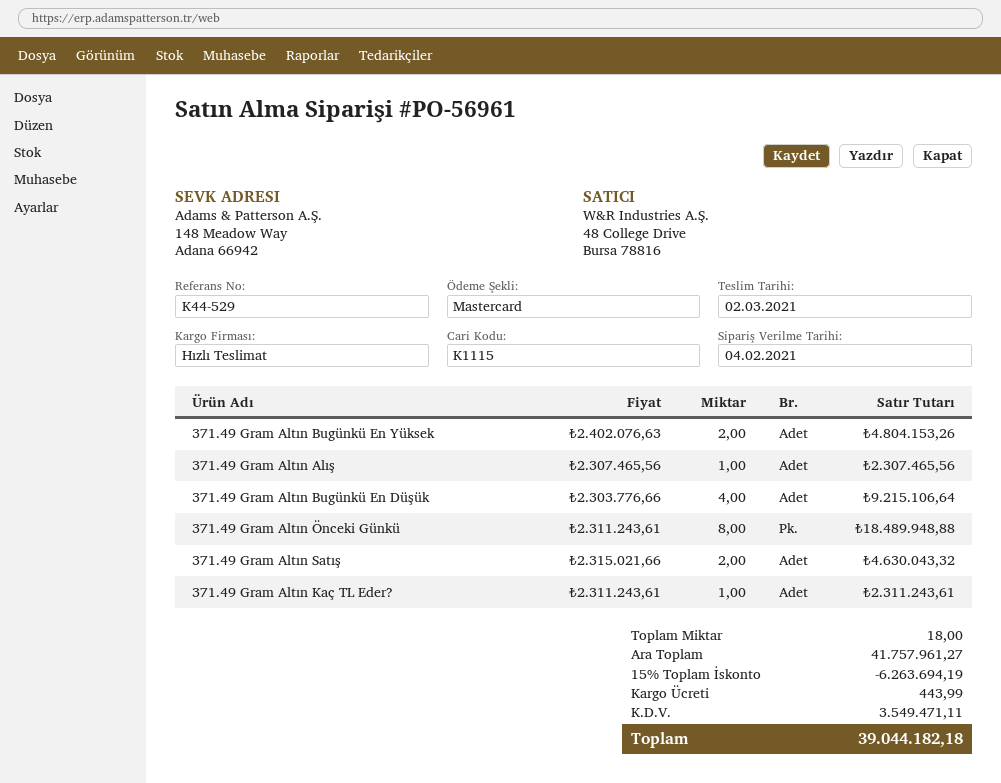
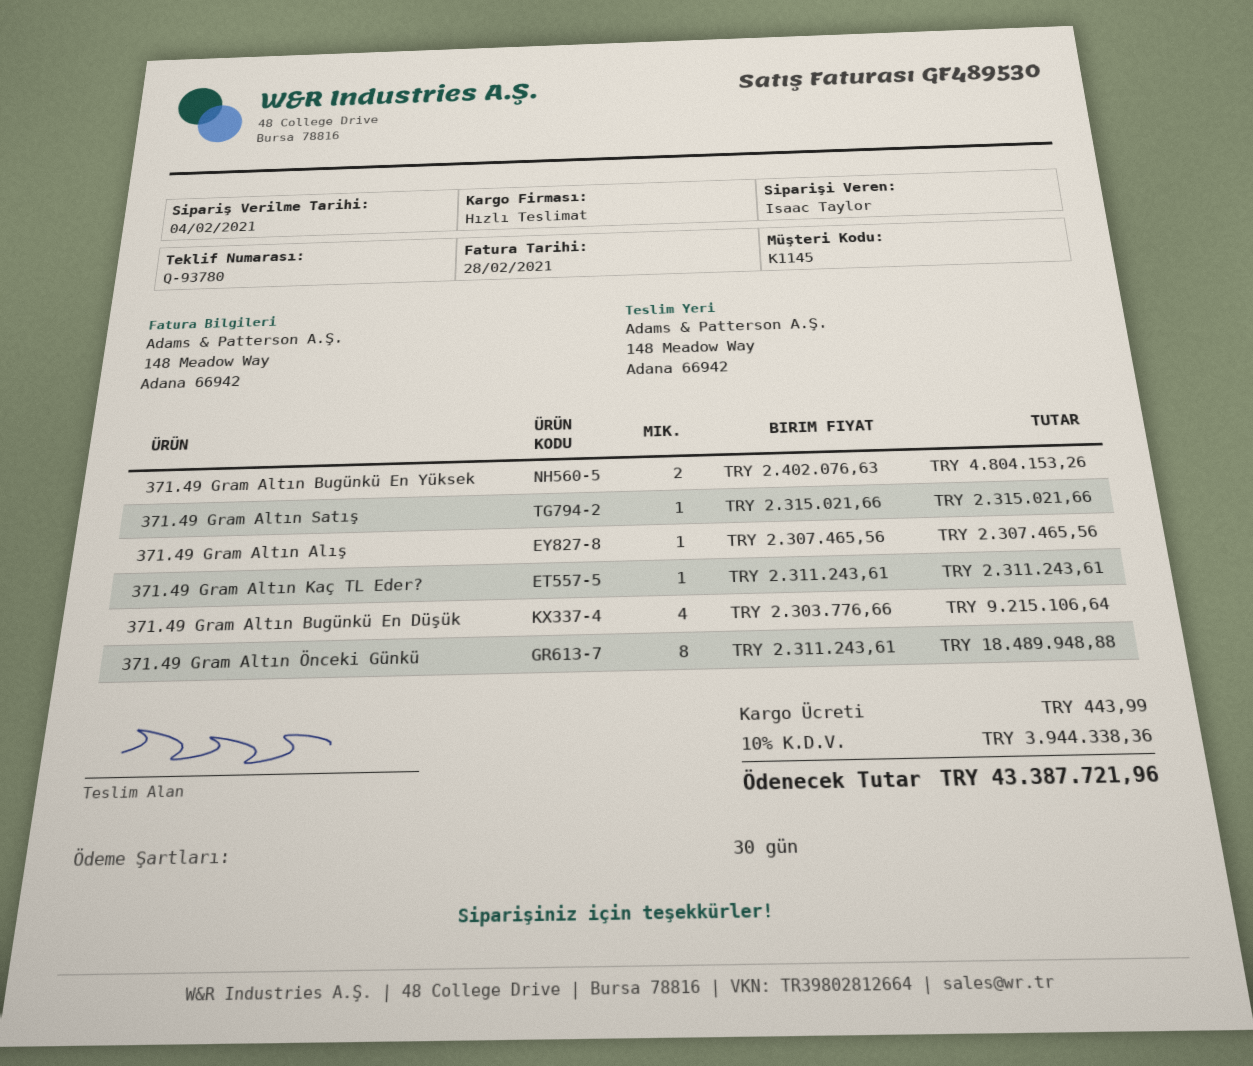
customer number: K1115 -> K1145
371.49 Gram Altın Satış: 2 x 2315021.66 = 4630043.32 -> 1 x 2315021.66 = 2315021.66
discount: 15% = 6263694.19 -> none
tax: 3549471.11 -> 3944338.36
total: 39044182.18 -> 43387721.96

